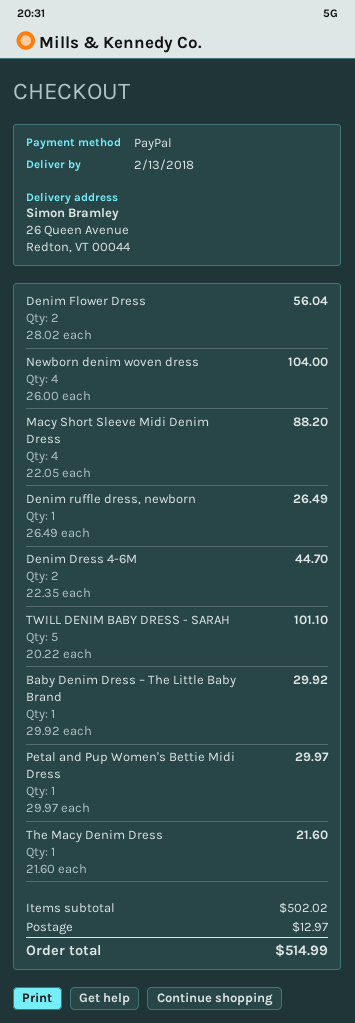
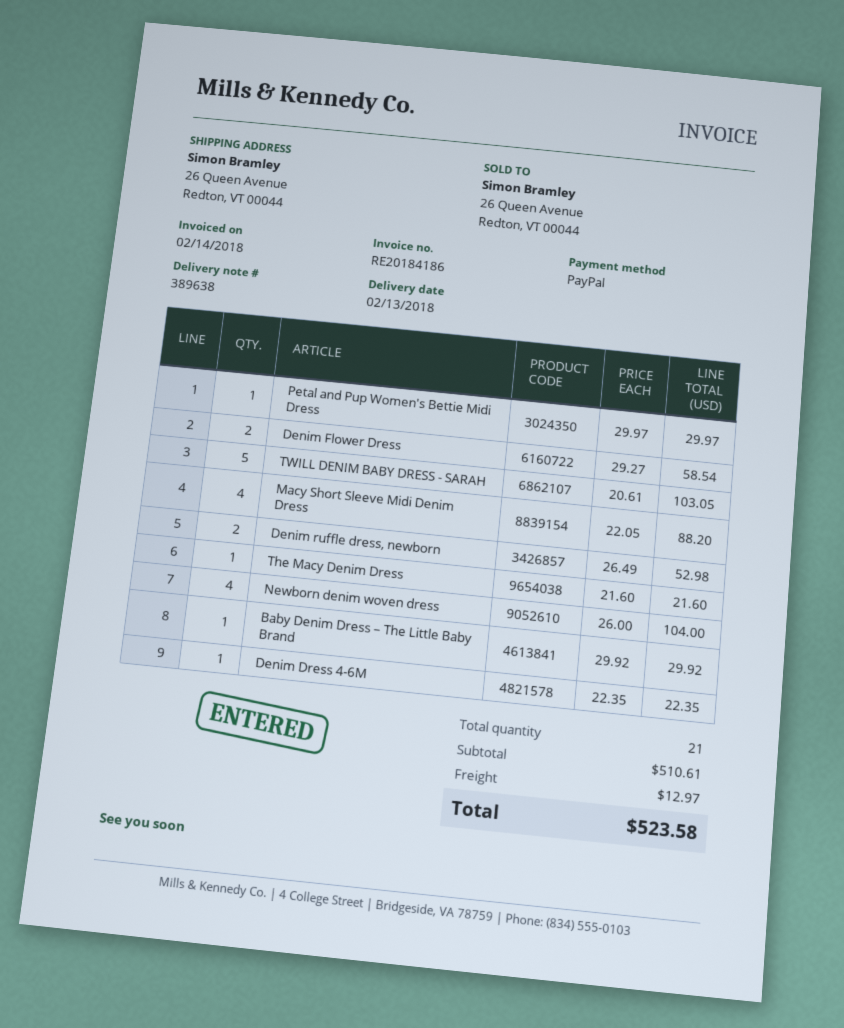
Denim Flower Dress: 2 x 28.02 = 56.04 -> 2 x 29.27 = 58.54
Denim ruffle dress, newborn: 1 x 26.49 = 26.49 -> 2 x 26.49 = 52.98
Denim Dress 4-6M: 2 x 22.35 = 44.70 -> 1 x 22.35 = 22.35
TWILL DENIM BABY DRESS - SARAH: 5 x 20.22 = 101.10 -> 5 x 20.61 = 103.05
subtotal: 502.02 -> 510.61
total: 514.99 -> 523.58

